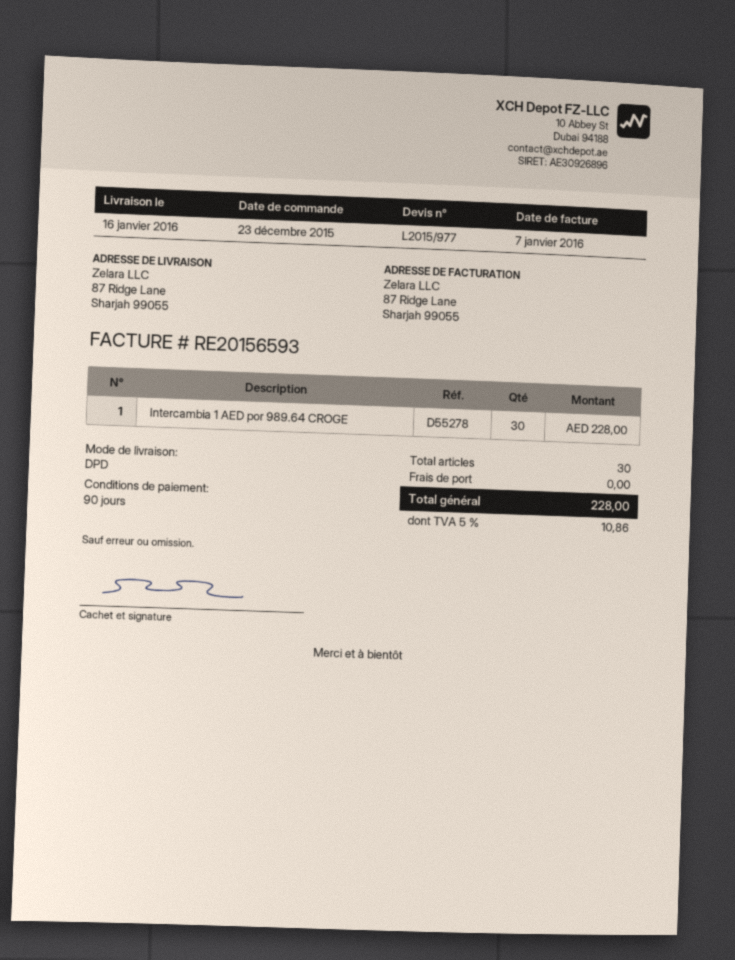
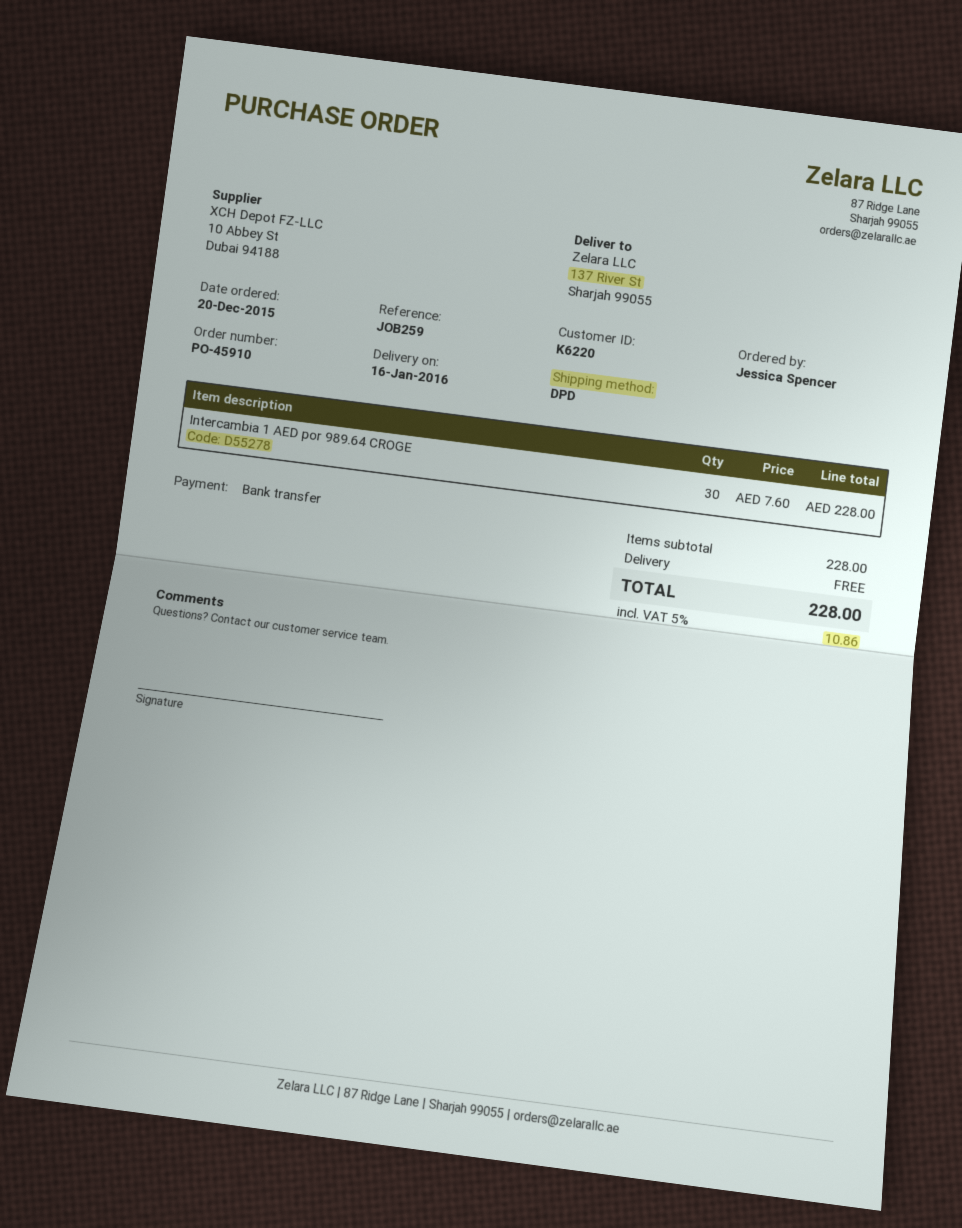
order date: 2015-12-23 -> 2015-12-20
ship to: 87 Ridge Lane, Sharjah 99055 -> 137 River St, Sharjah 99055

